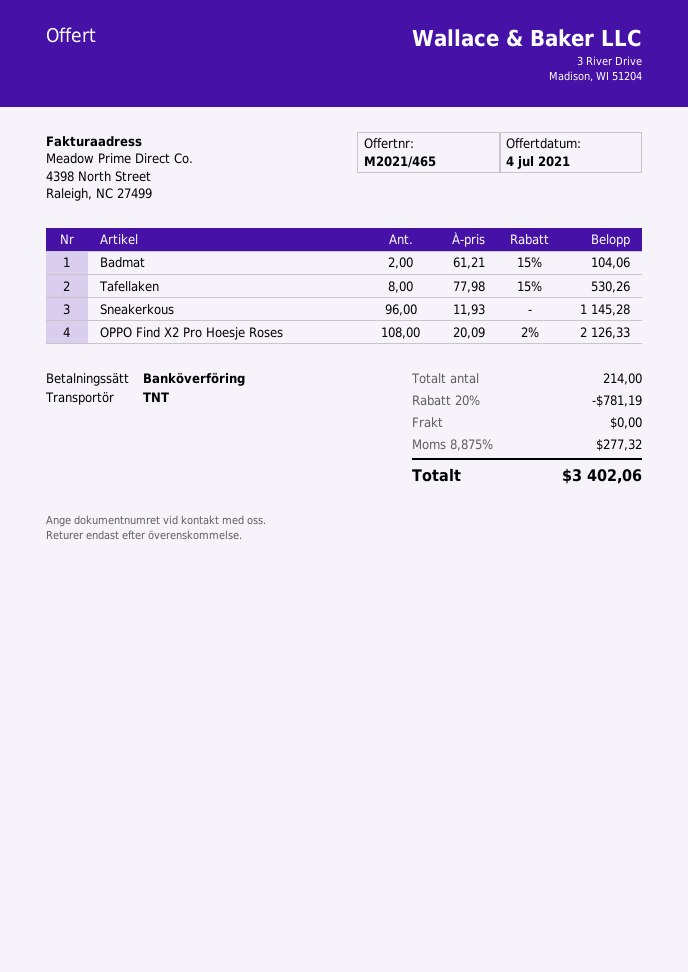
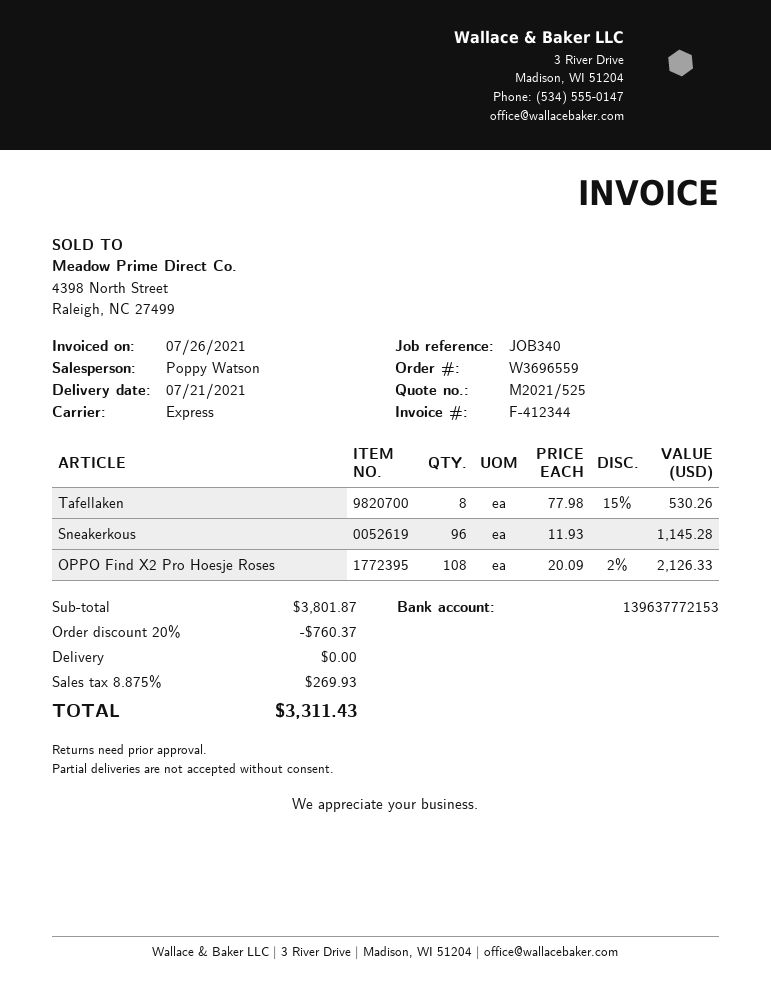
quote number: M2021/465 -> M2021/525
shipping method: TNT -> express
Badmat: 2 x 61.21 - 15% = 104.06 -> none
discount: 20% = 781.19 -> 20% = 760.37
tax: 8.875% = 277.32 -> 8.875% = 269.93
total: 3402.06 -> 3311.43

